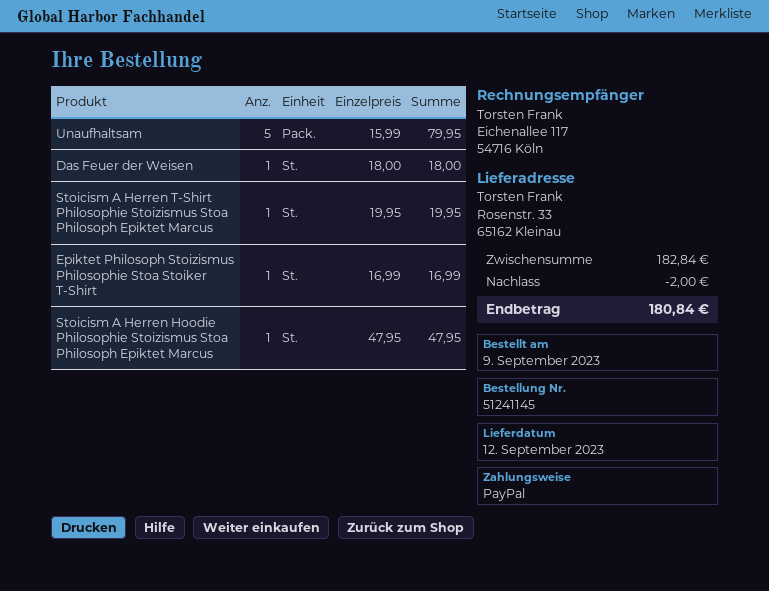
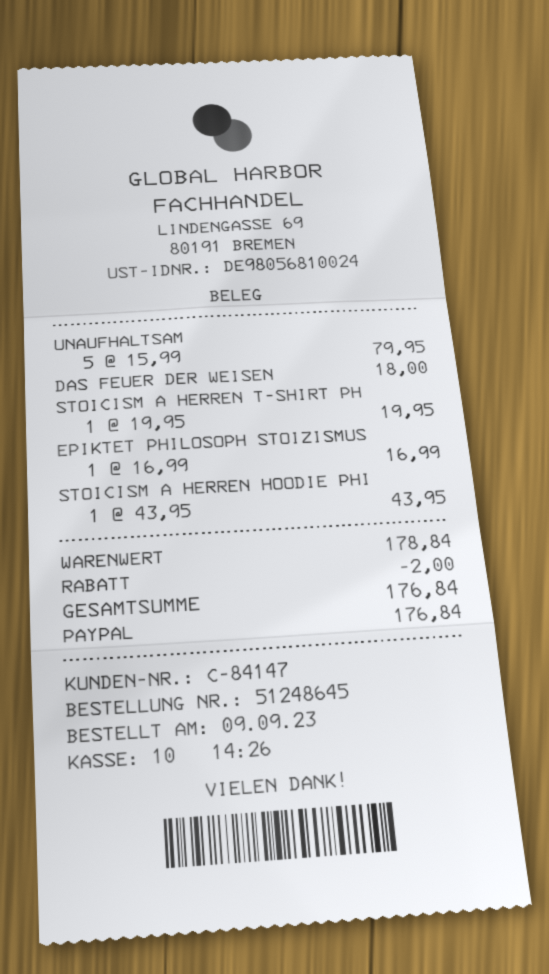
order number: 51241145 -> 51248645
Stoicism A Herren Hoodie Philosophie Stoizismus Stoa Philosoph Epiktet Marcus: 1 x 47.95 = 47.95 -> 1 x 43.95 = 43.95
subtotal: 182.84 -> 178.84
total: 180.84 -> 176.84

